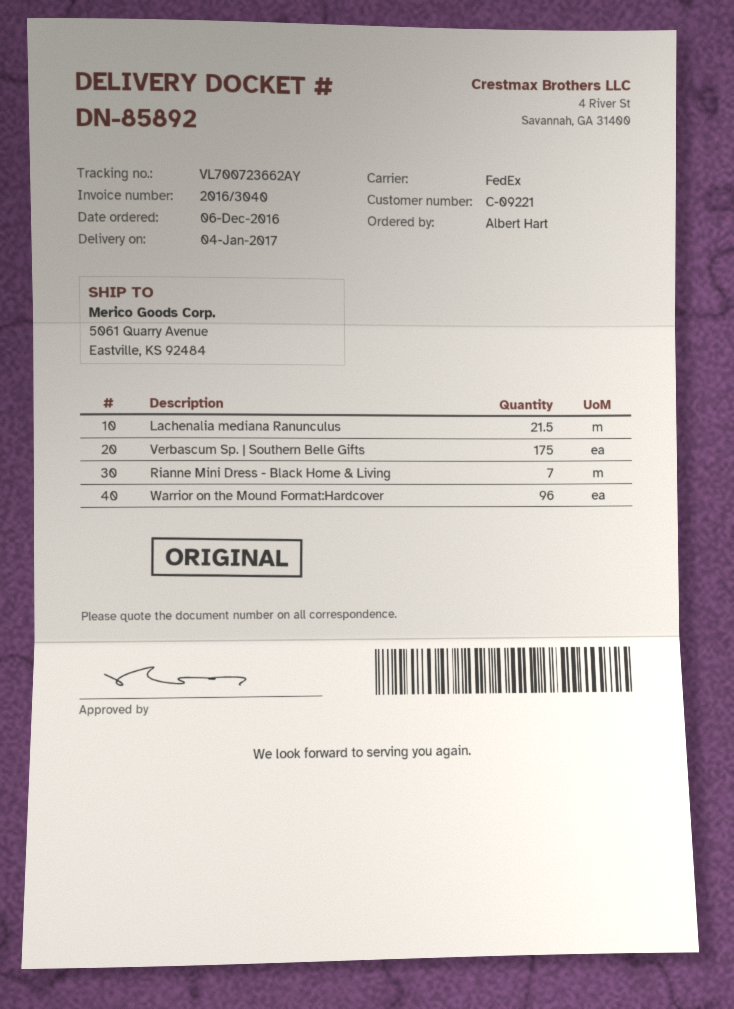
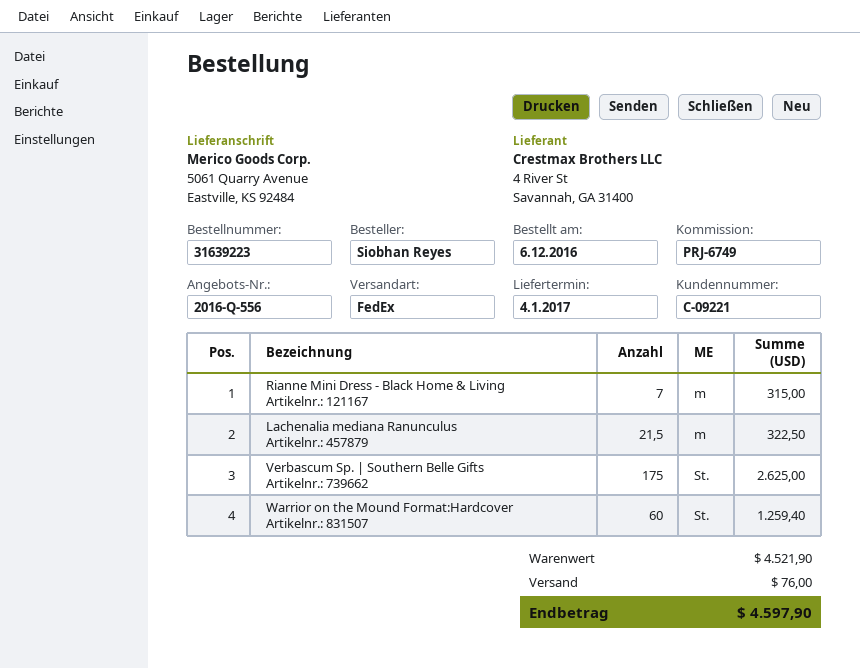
ordered by: Albert Hart -> Siobhan Reyes
Warrior on the Mound Format:Hardcover: 96 -> 60

